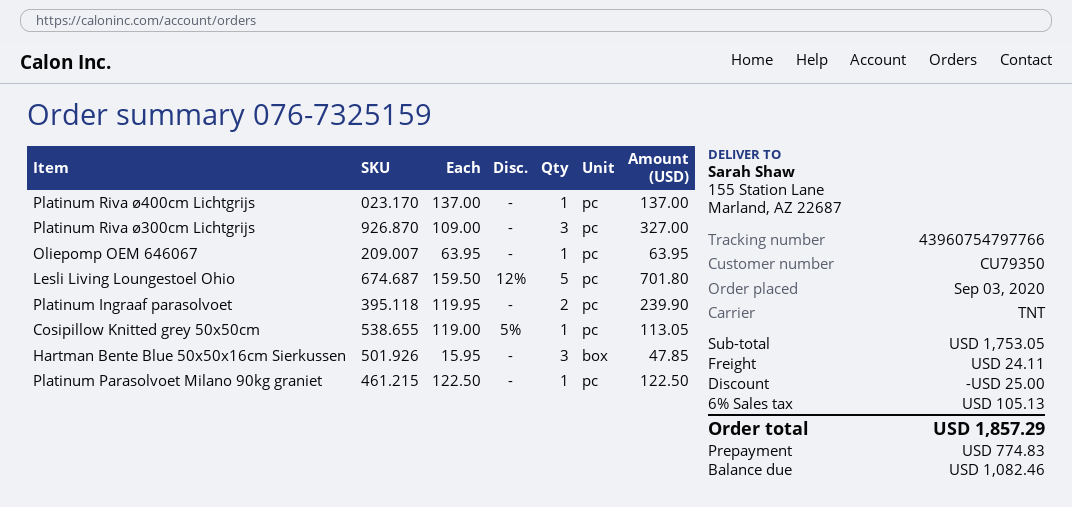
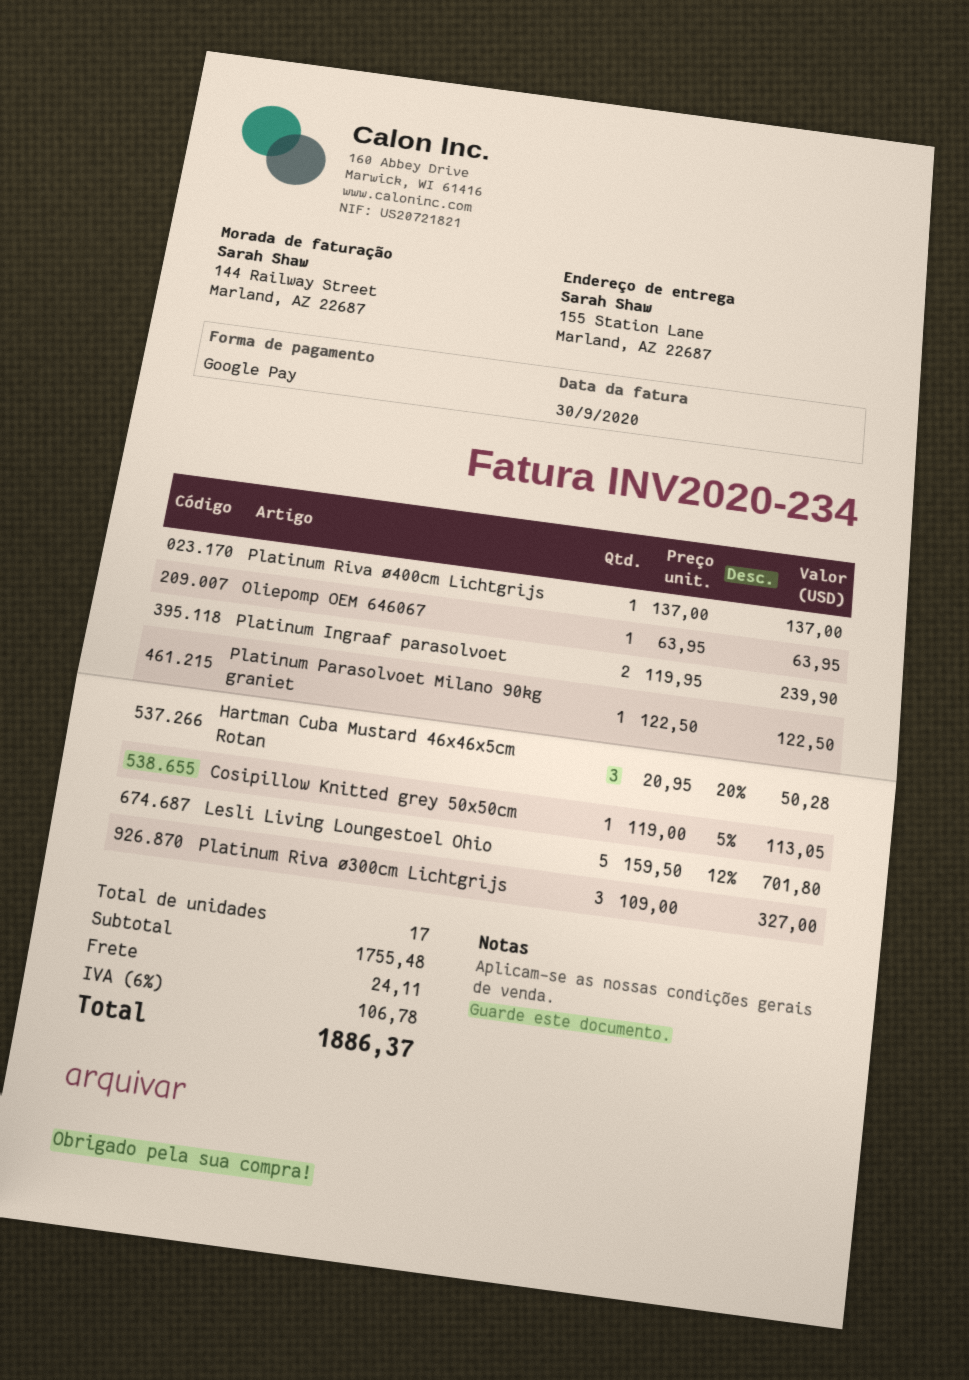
Hartman Bente Blue 50x50x16cm Sierkussen: 3 x 15.95 = 47.85 -> none
Hartman Cuba Mustard 46x46x5cm Rotan: none -> 3 x 20.95 - 20% = 50.28
subtotal: 1753.05 -> 1755.48
discount: 25.00 -> none
tax: 6% = 105.13 -> 6% = 106.78
total: 1857.29 -> 1886.37

